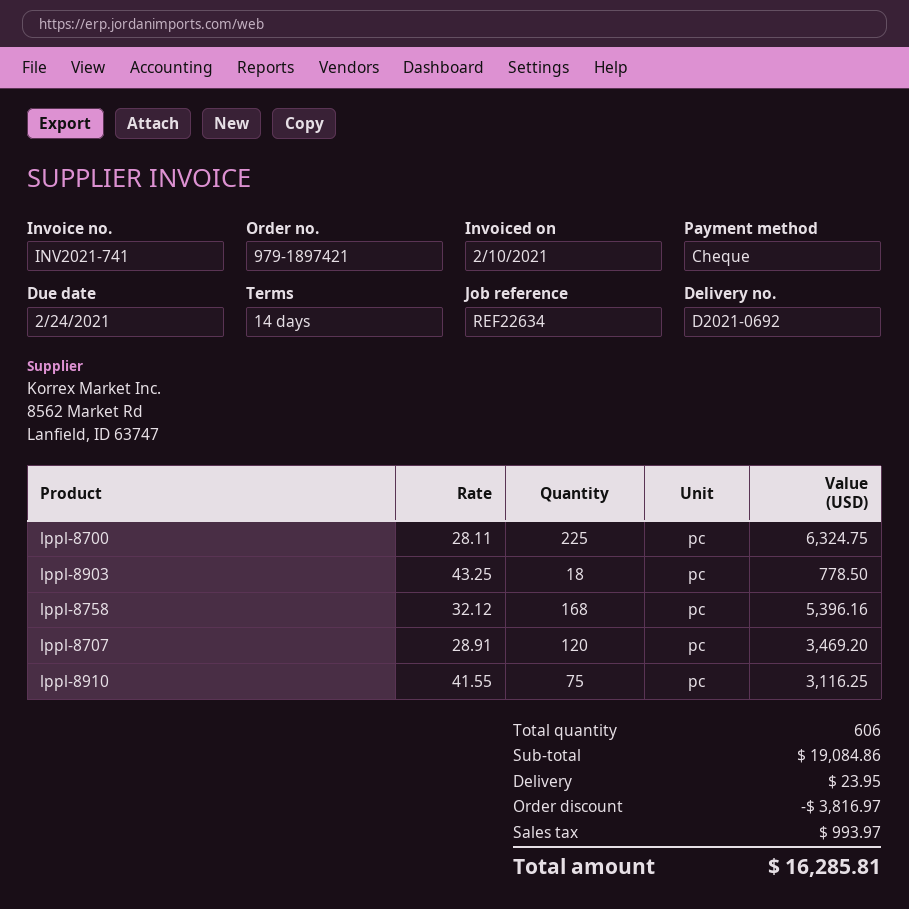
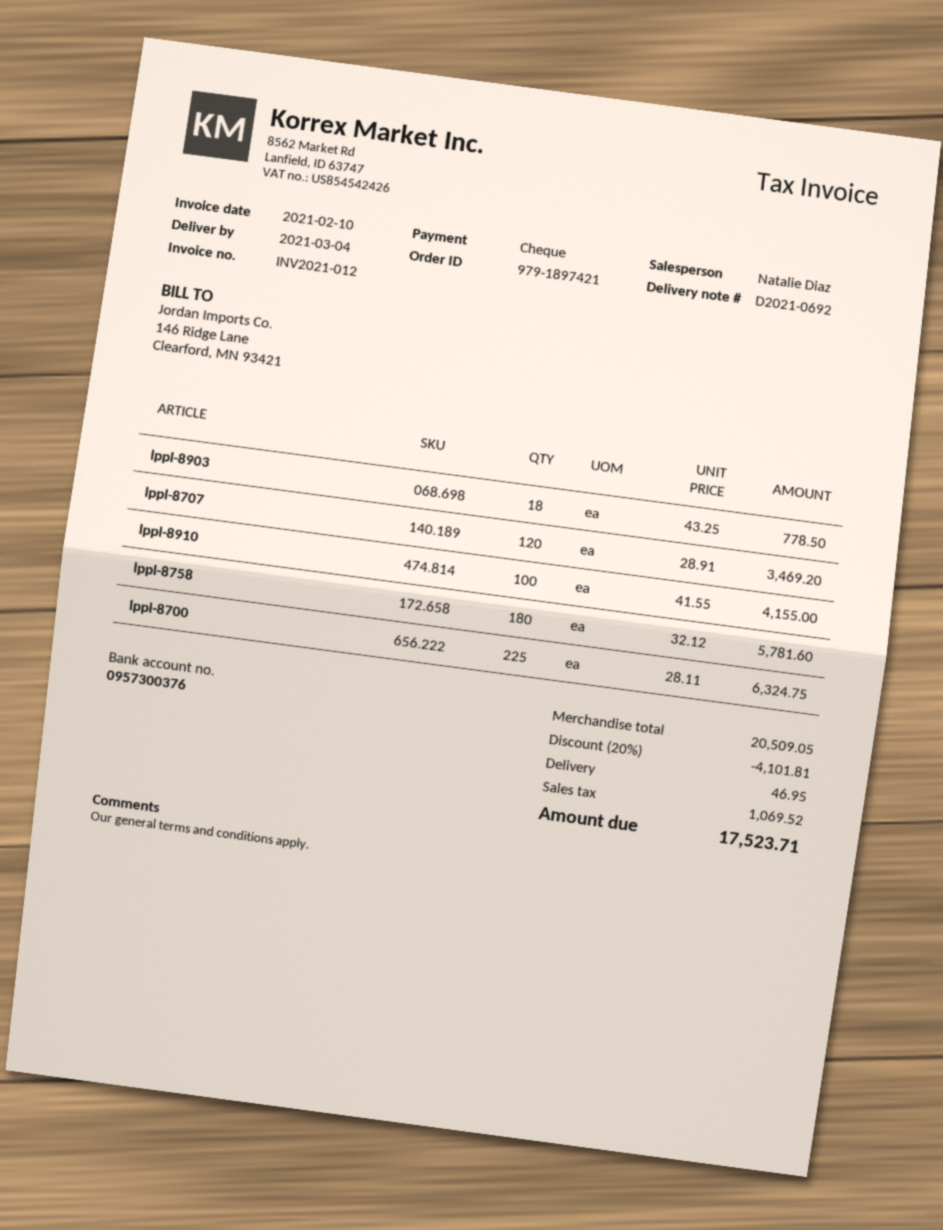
invoice number: INV2021-741 -> INV2021-012
lppl-8758: 168 x 32.12 = 5396.16 -> 180 x 32.12 = 5781.60
lppl-8910: 75 x 41.55 = 3116.25 -> 100 x 41.55 = 4155.00
subtotal: 19084.86 -> 20509.05
discount: 3816.97 -> 4101.81
shipping: 23.95 -> 46.95
tax: 993.97 -> 1069.52
total: 16285.81 -> 17523.71

